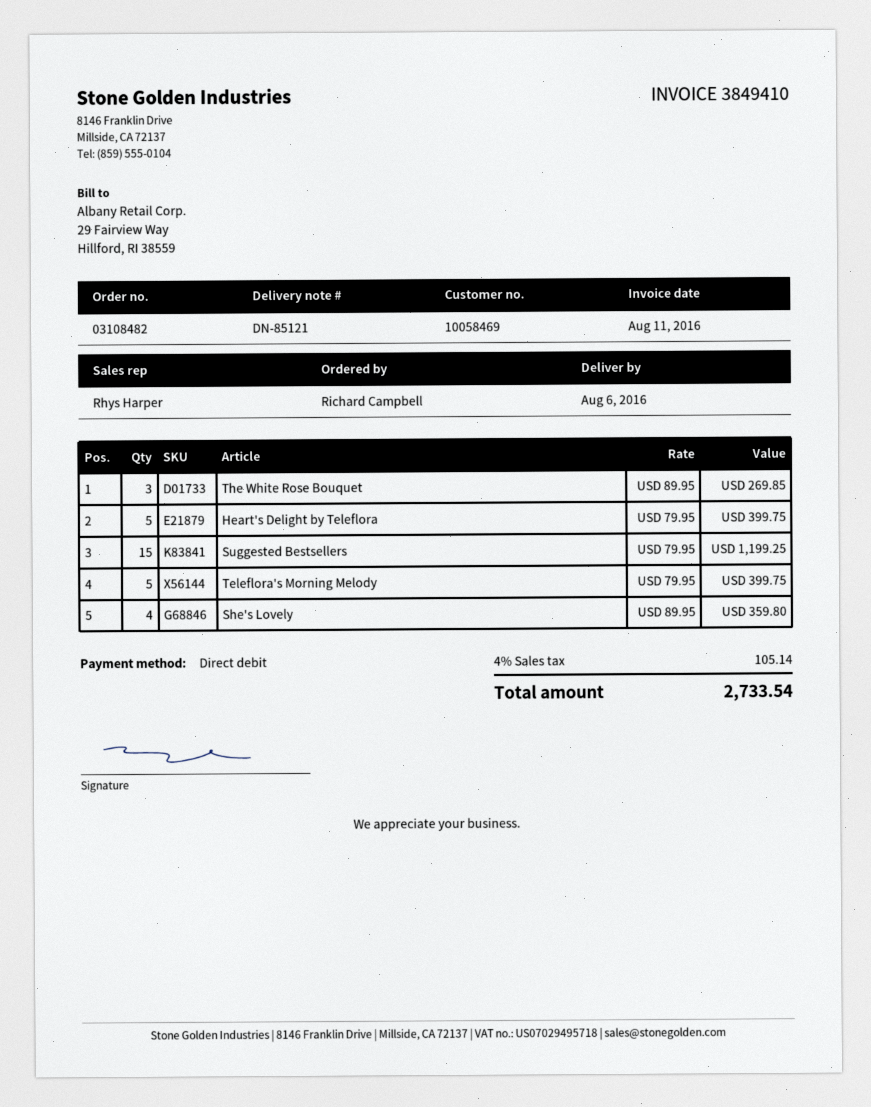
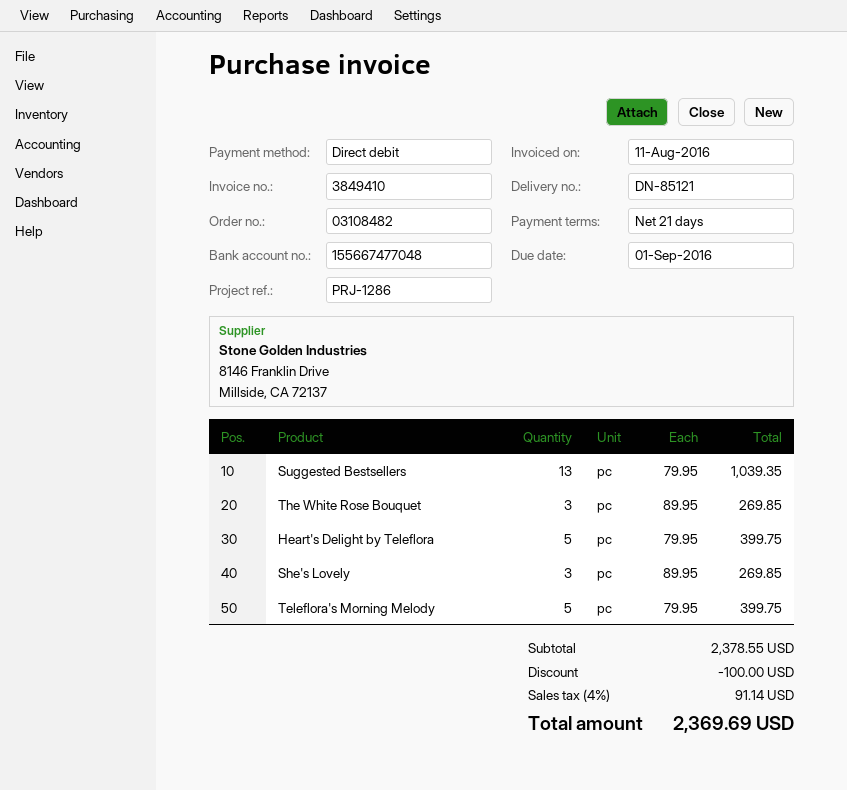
Suggested Bestsellers: 15 x 79.95 = 1199.25 -> 13 x 79.95 = 1039.35
She's Lovely: 4 x 89.95 = 359.80 -> 3 x 89.95 = 269.85
discount: none -> 100.00
tax: 4% = 105.14 -> 4% = 91.14
total: 2733.54 -> 2369.69

